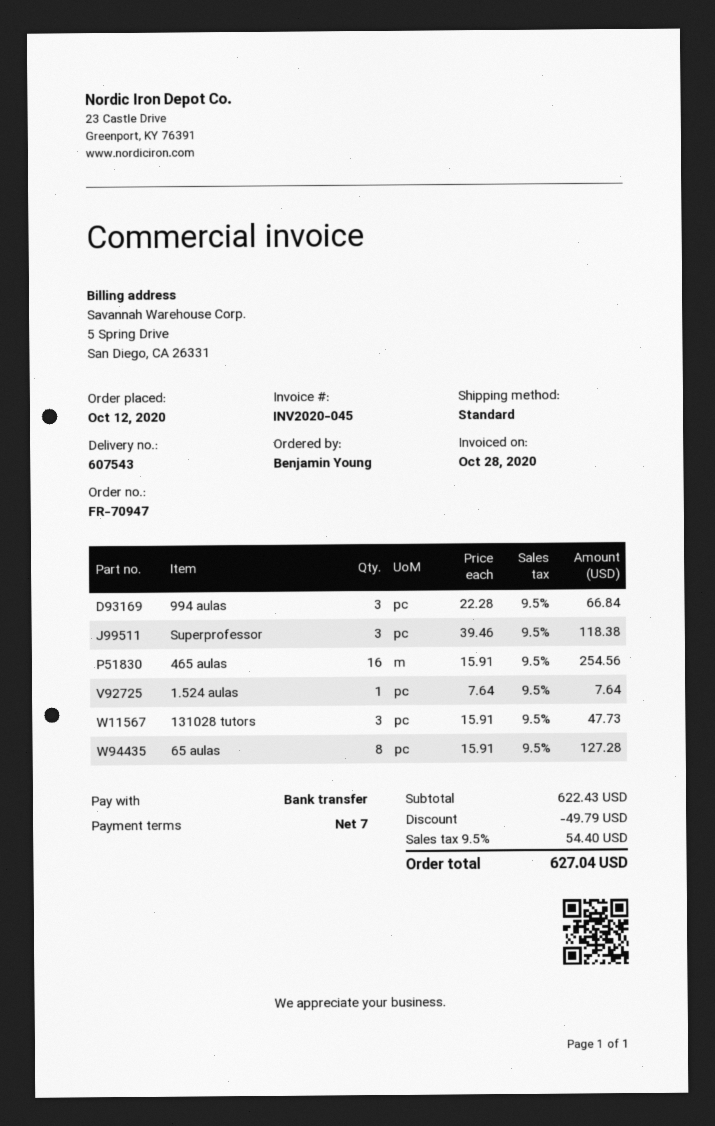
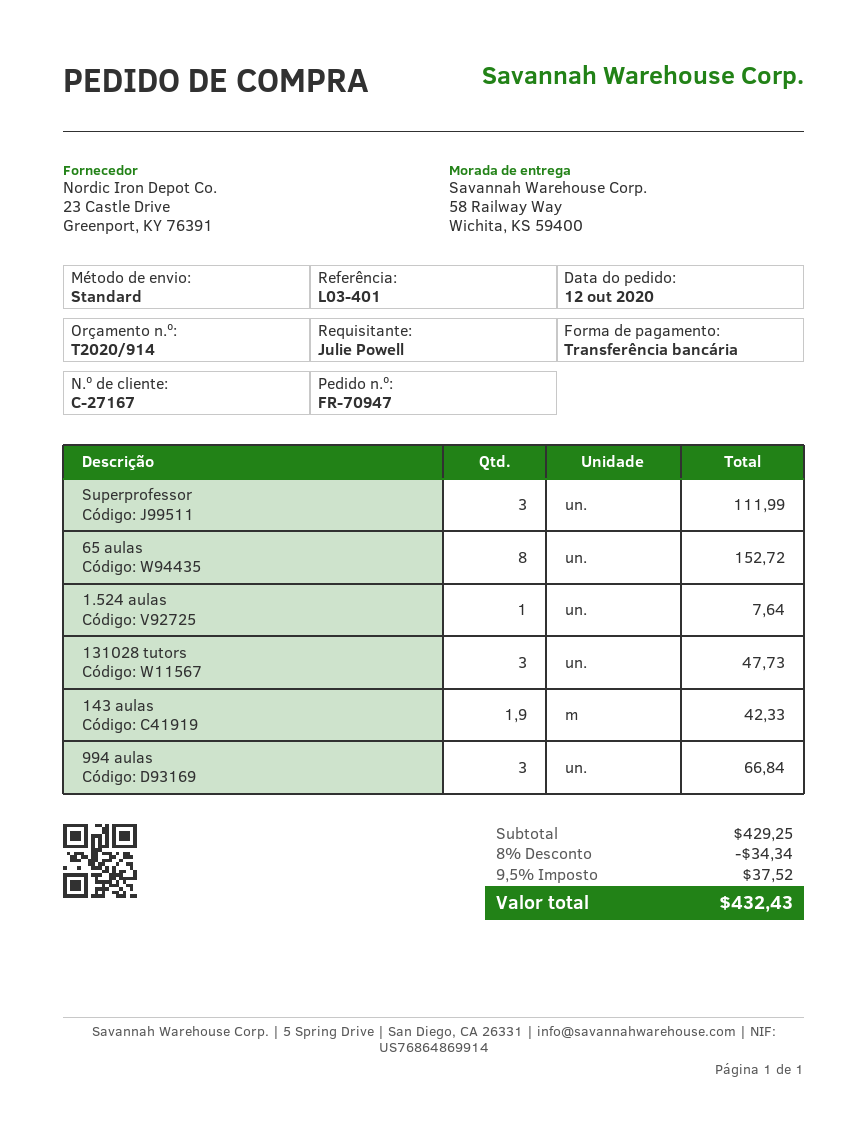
ordered by: Benjamin Young -> Julie Powell
Superprofessor: 3 for 118.38 -> 3 for 111.99
465 aulas: 16 for 254.56 -> none
65 aulas: 8 for 127.28 -> 8 for 152.72
143 aulas: none -> 1.9 for 42.33
subtotal: 622.43 -> 429.25
discount: 49.79 -> 34.34
tax: 9.5% = 54.40 -> 9.5% = 37.52
total: 627.04 -> 432.43

